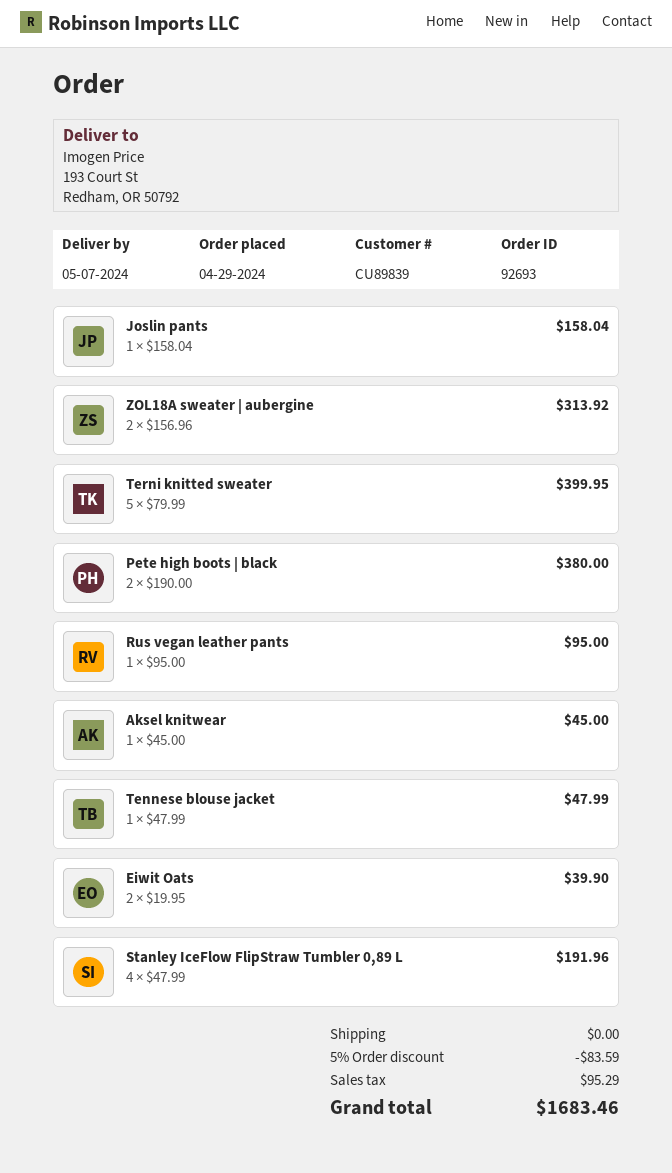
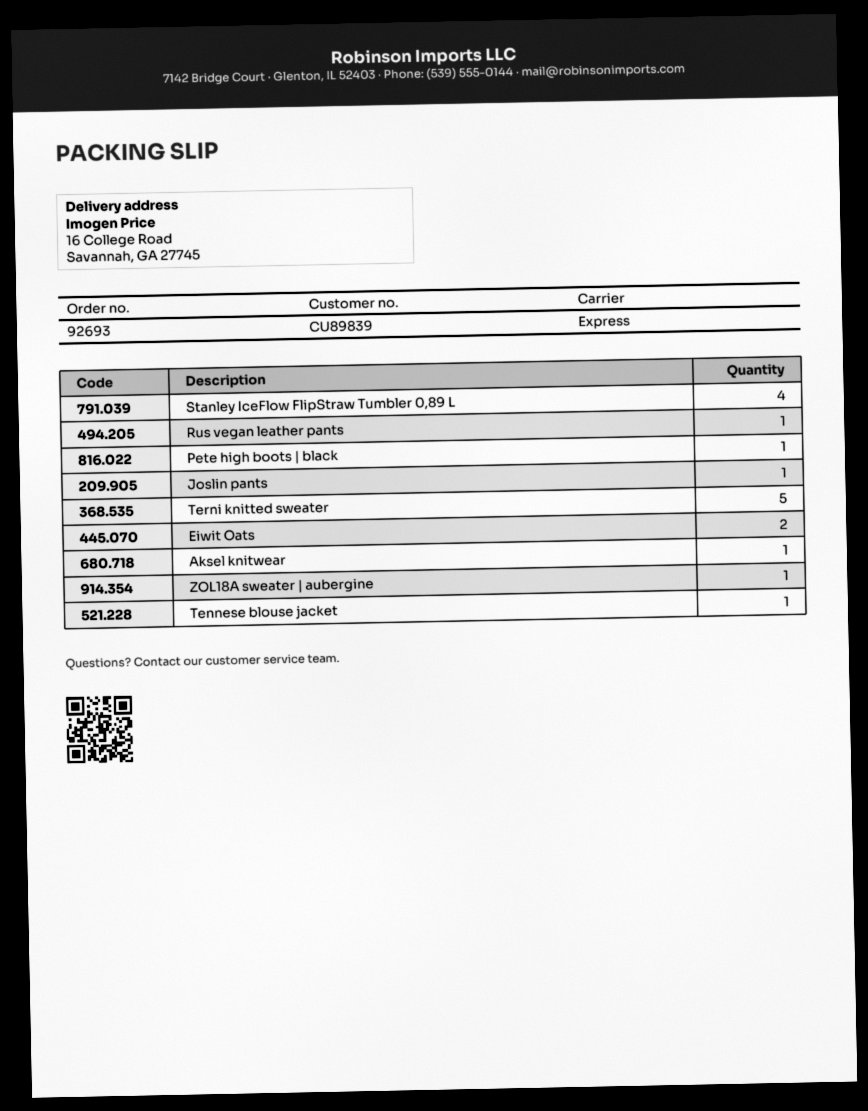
ship to: 193 Court St, Redham, OR 50792 -> 16 College Road, Savannah, GA 27745
ZOL18A sweater | aubergine: 2 -> 1
Pete high boots | black: 2 -> 1

